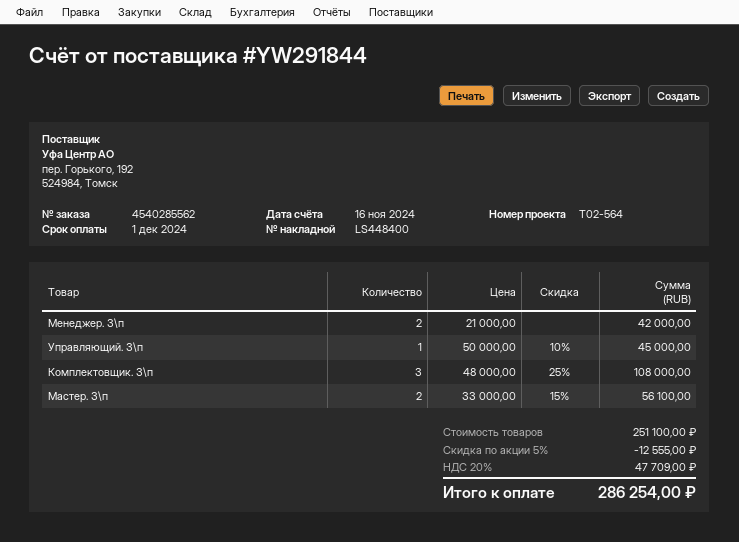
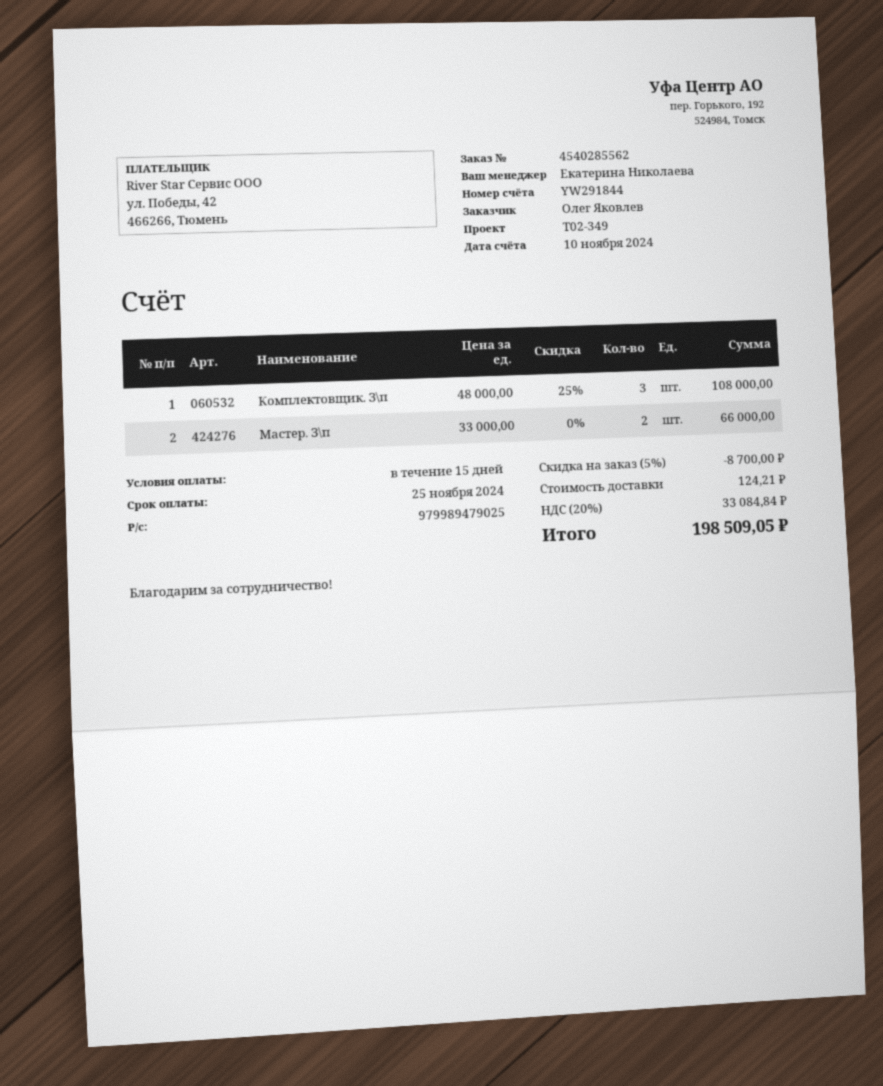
invoice date: 2024-11-16 -> 2024-11-10
due date: 2024-12-01 -> 2024-11-25
reference: T02-564 -> T02-349
Менеджер. З\п: 2 x 21000.00 = 42000.00 -> none
Управляющий. З\п: 1 x 50000.00 - 10% = 45000.00 -> none
Мастер. З\п: 2 x 33000.00 - 15% = 56100.00 -> 2 x 33000.00 = 66000.00
discount: 5% = 12555.00 -> 5% = 8700.00
shipping: none -> 124.21
tax: 20% = 47709.00 -> 20% = 33084.84
total: 286254.00 -> 198509.05

